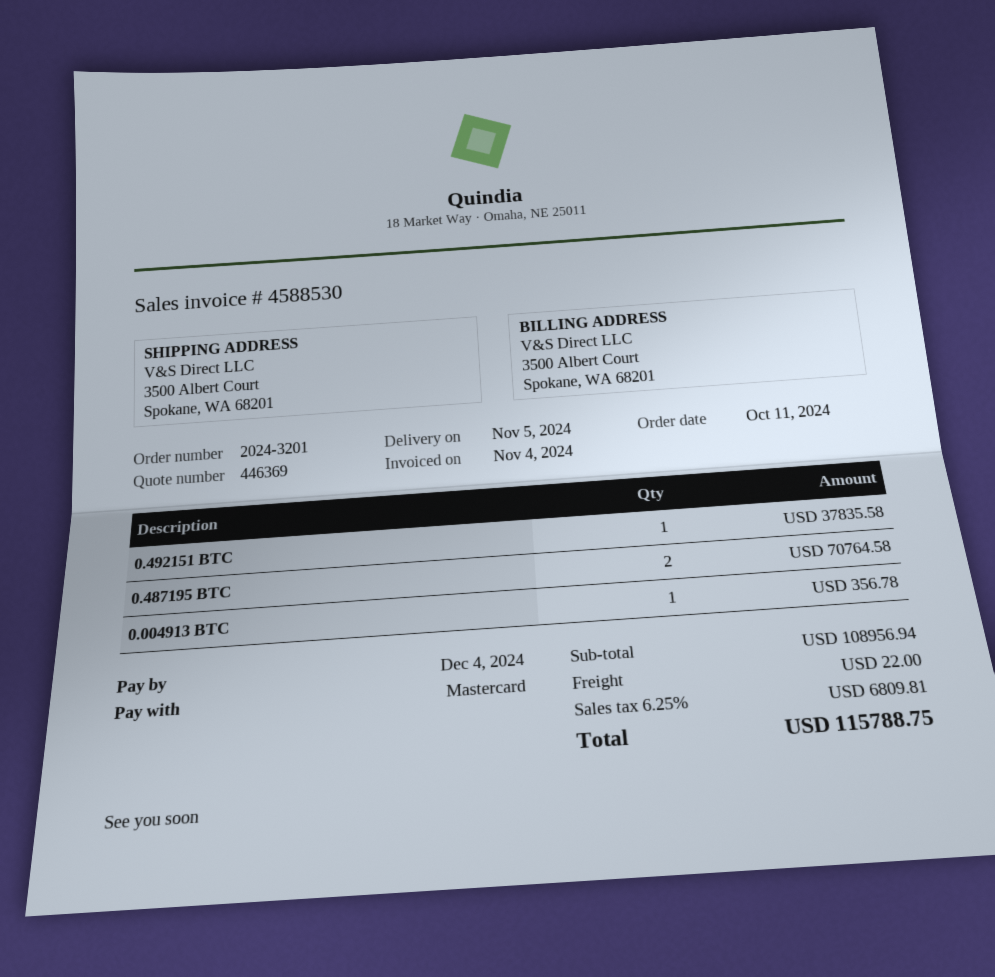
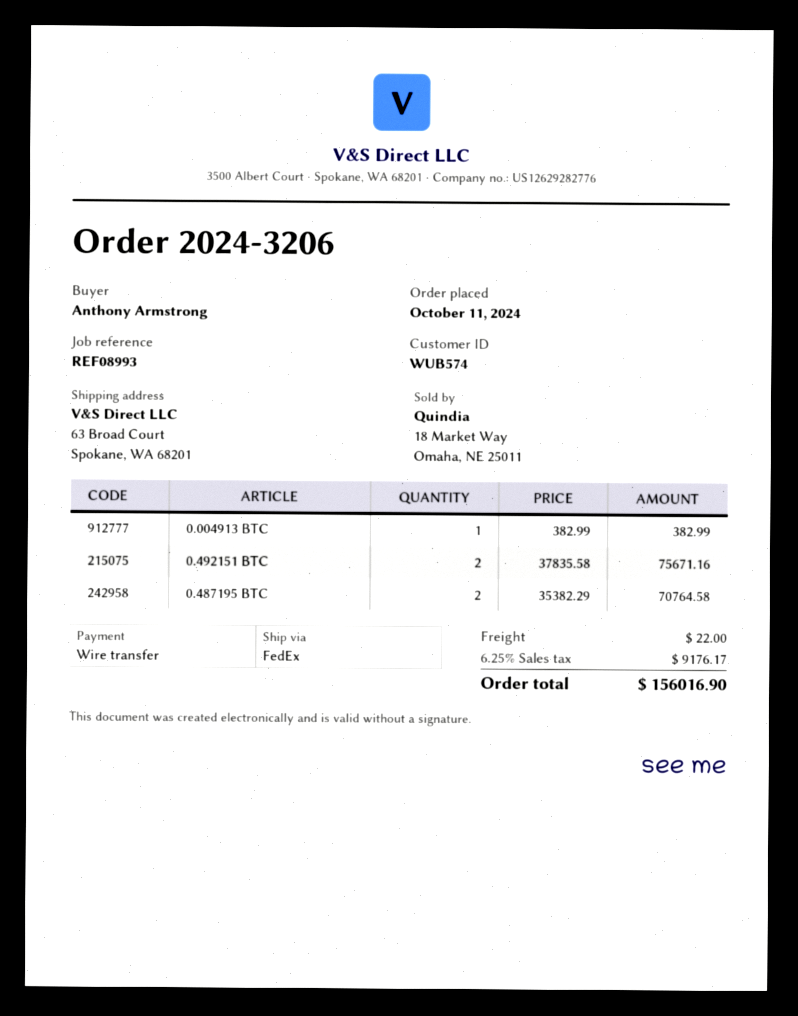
order number: 2024-3201 -> 2024-3206
payment method: Mastercard -> bank transfer
ship to: 3500 Albert Court, Spokane, WA 68201 -> 63 Broad Court, Spokane, WA 68201
0.492151 BTC: 1 for 37835.58 -> 2 for 75671.16
0.004913 BTC: 1 for 356.78 -> 1 for 382.99
tax: 6.25% = 6809.81 -> 6.25% = 9176.17
total: 115788.75 -> 156016.90

